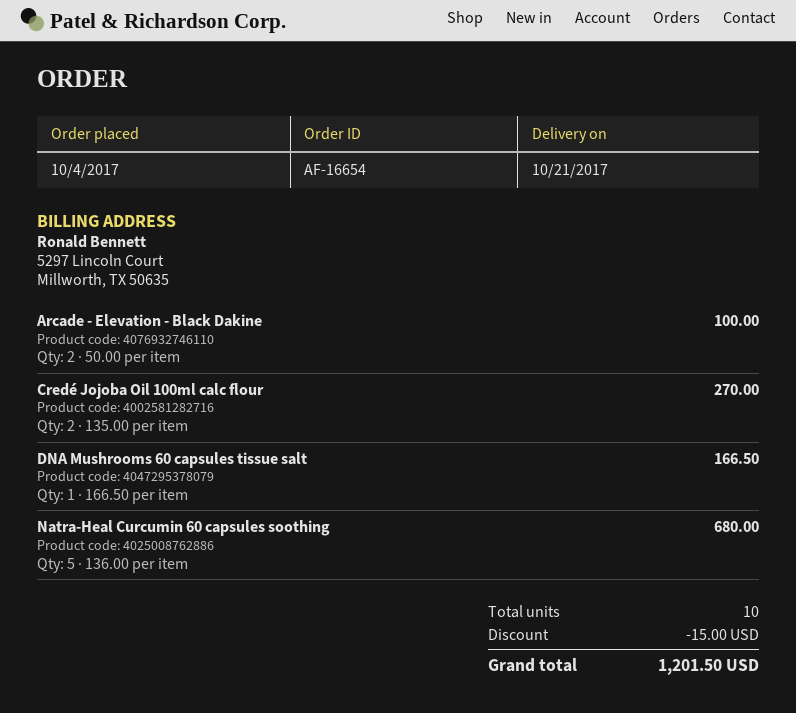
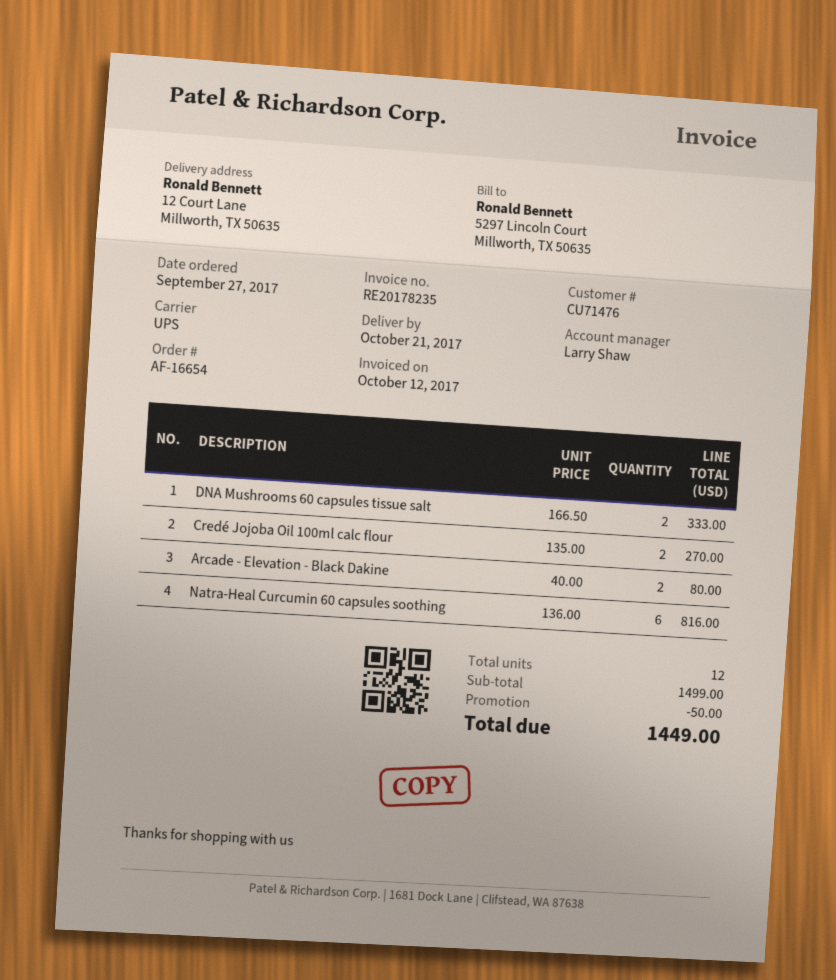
order date: 2017-10-04 -> 2017-09-27
Arcade - Elevation - Black Dakine: 2 x 50.00 = 100.00 -> 2 x 40.00 = 80.00
DNA Mushrooms 60 capsules tissue salt: 1 x 166.50 = 166.50 -> 2 x 166.50 = 333.00
Natra-Heal Curcumin 60 capsules soothing: 5 x 136.00 = 680.00 -> 6 x 136.00 = 816.00
total quantity: 10 -> 12
discount: 15.00 -> 50.00
total: 1201.50 -> 1449.00

